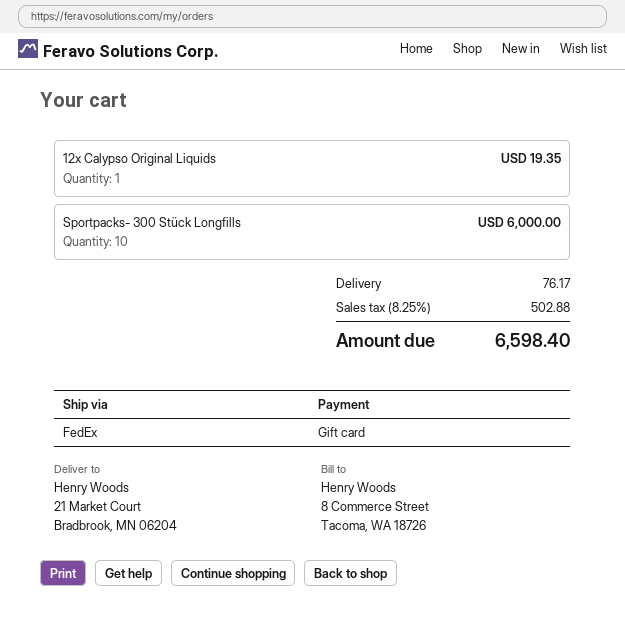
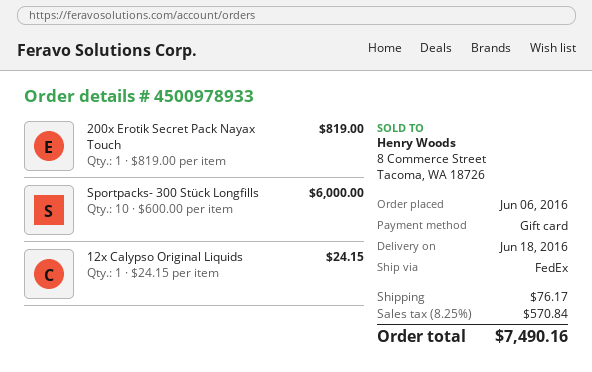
12x Calypso Original Liquids: 1 for 19.35 -> 1 for 24.15
200x Erotik Secret Pack Nayax Touch: none -> 1 for 819.00
tax: 8.25% = 502.88 -> 8.25% = 570.84
total: 6598.40 -> 7490.16

